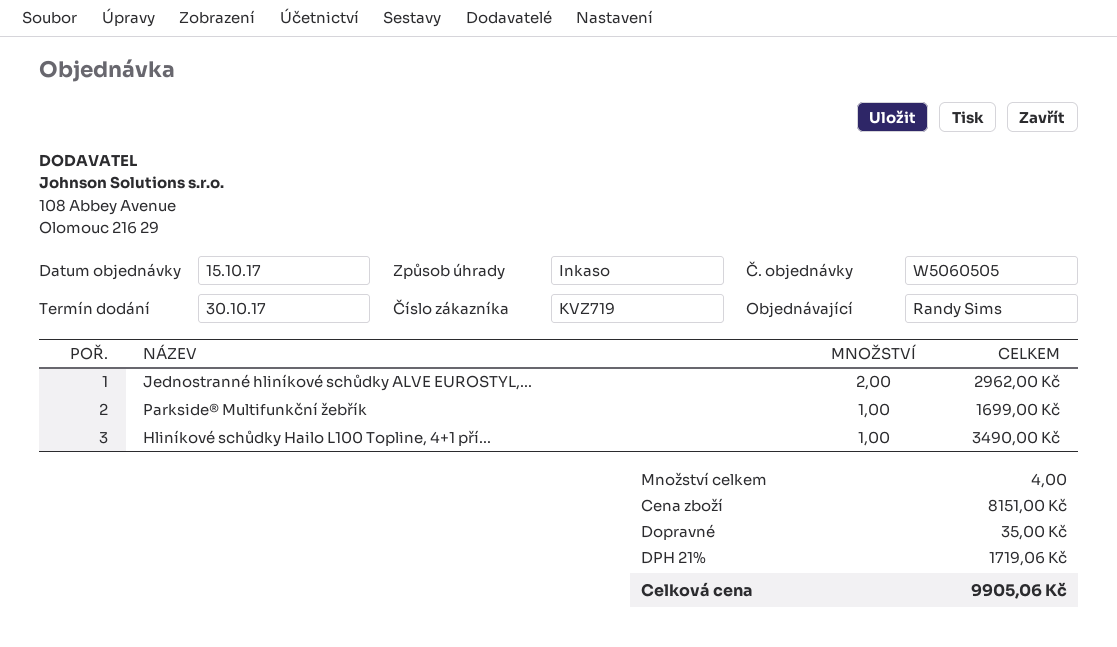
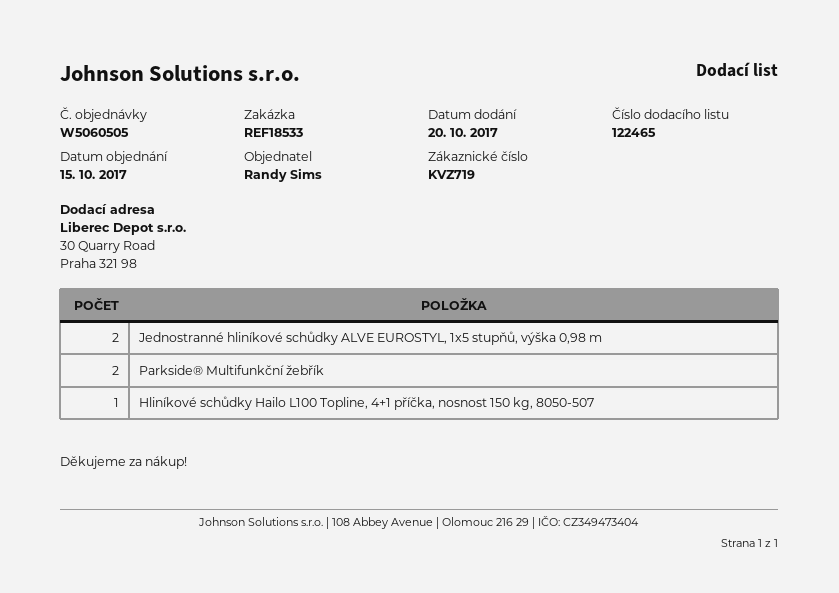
delivery date: 2017-10-30 -> 2017-10-20
Parkside® Multifunkční žebřík: 1 -> 2

